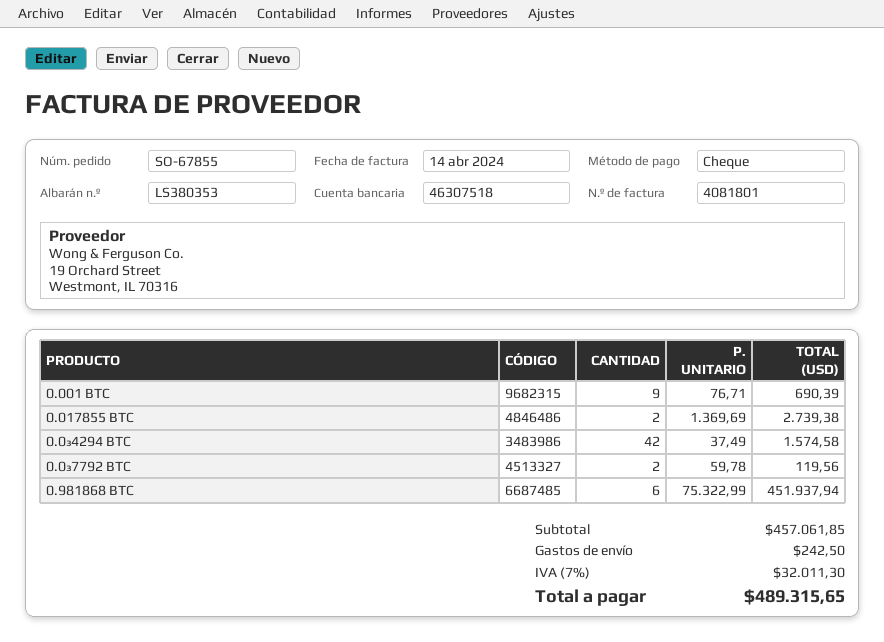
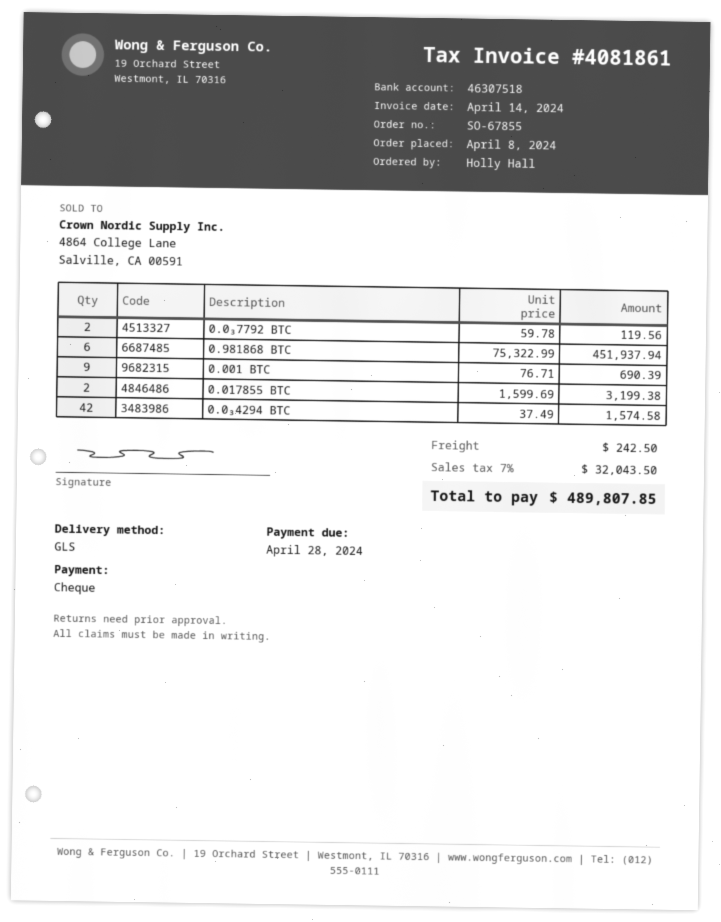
invoice number: 4081801 -> 4081861
0.017855 BTC: 2 x 1369.69 = 2739.38 -> 2 x 1599.69 = 3199.38
tax: 7% = 32011.30 -> 7% = 32043.50
total: 489315.65 -> 489807.85

